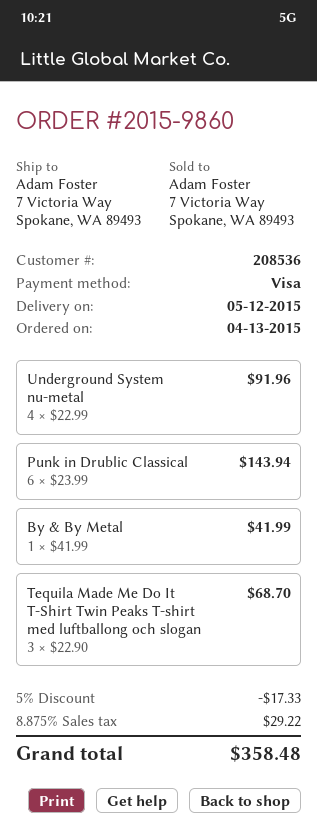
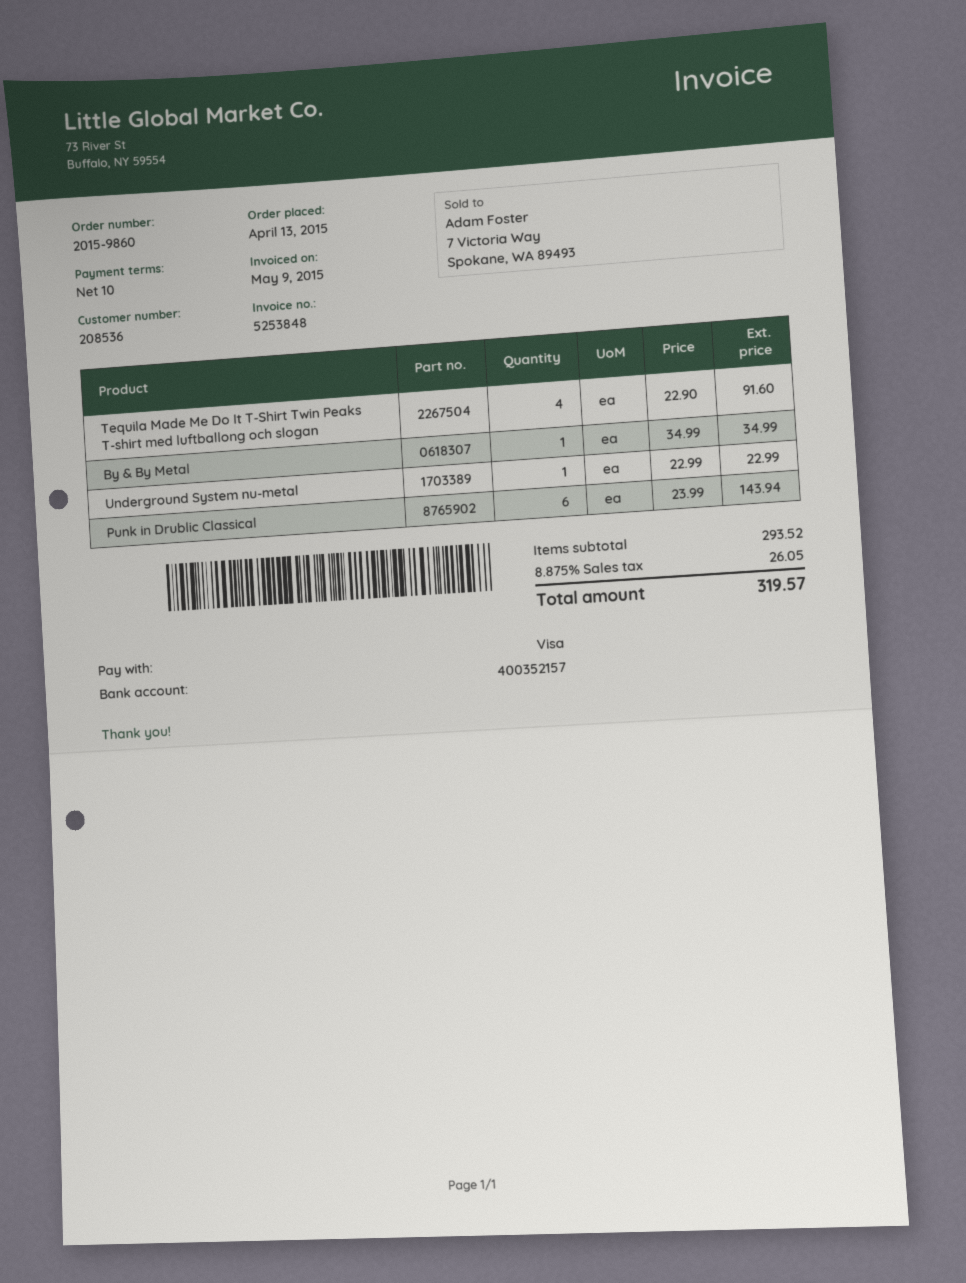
Underground System nu-metal: 4 x 22.99 = 91.96 -> 1 x 22.99 = 22.99
By & By Metal: 1 x 41.99 = 41.99 -> 1 x 34.99 = 34.99
Tequila Made Me Do It T-Shirt Twin Peaks T-shirt med luftballong och slogan: 3 x 22.90 = 68.70 -> 4 x 22.90 = 91.60
discount: 5% = 17.33 -> none
tax: 8.875% = 29.22 -> 8.875% = 26.05
total: 358.48 -> 319.57

